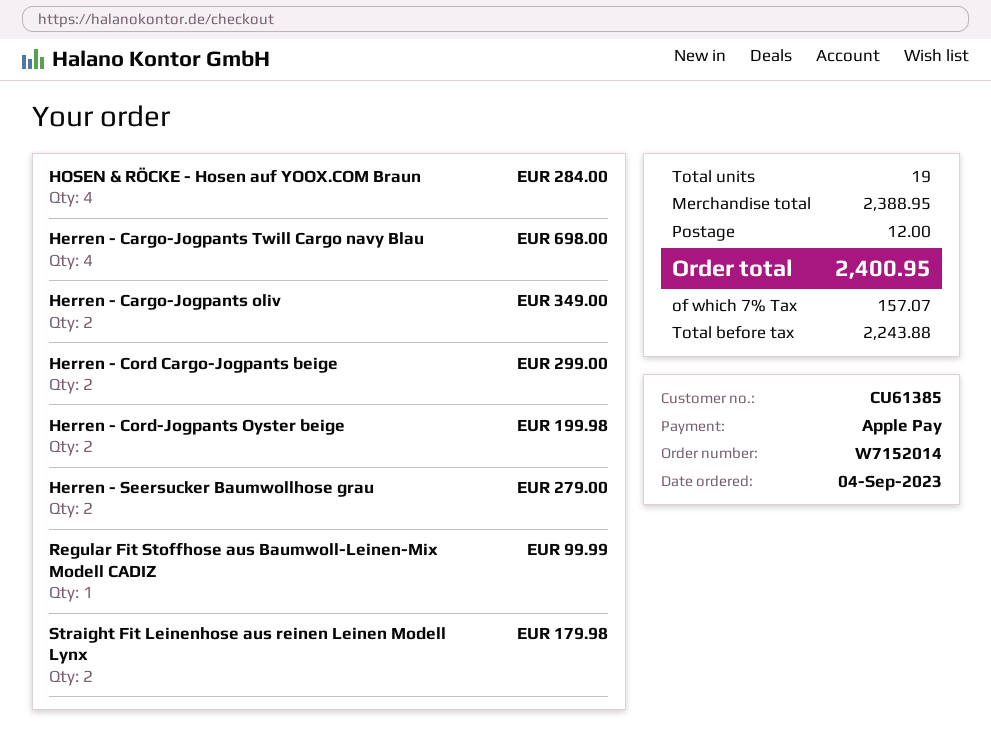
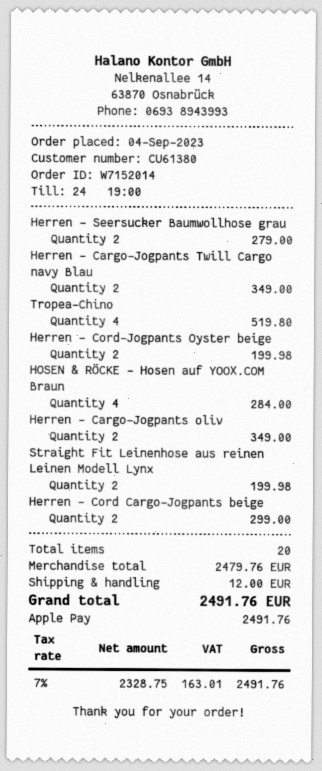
customer number: CU61385 -> CU61380
Herren - Cargo-Jogpants Twill Cargo navy Blau: 4 for 698.00 -> 2 for 349.00
Regular Fit Stoffhose aus Baumwoll-Leinen-Mix Modell CADIZ: 1 for 99.99 -> none
Straight Fit Leinenhose aus reinen Leinen Modell Lynx: 2 for 179.98 -> 2 for 199.98
Tropea-Chino: none -> 4 for 519.80
total quantity: 19 -> 20
subtotal: 2388.95 -> 2479.76
net: 2243.88 -> 2328.75
tax: 7% = 157.07 -> 7% = 163.01
total: 2400.95 -> 2491.76

